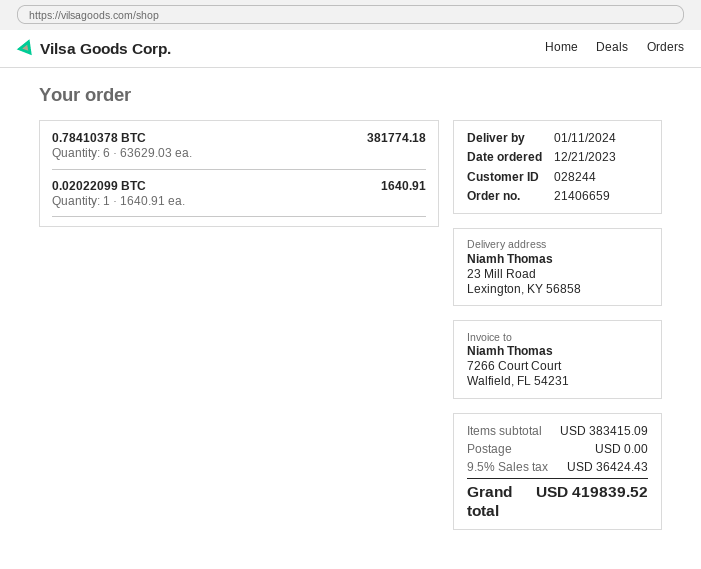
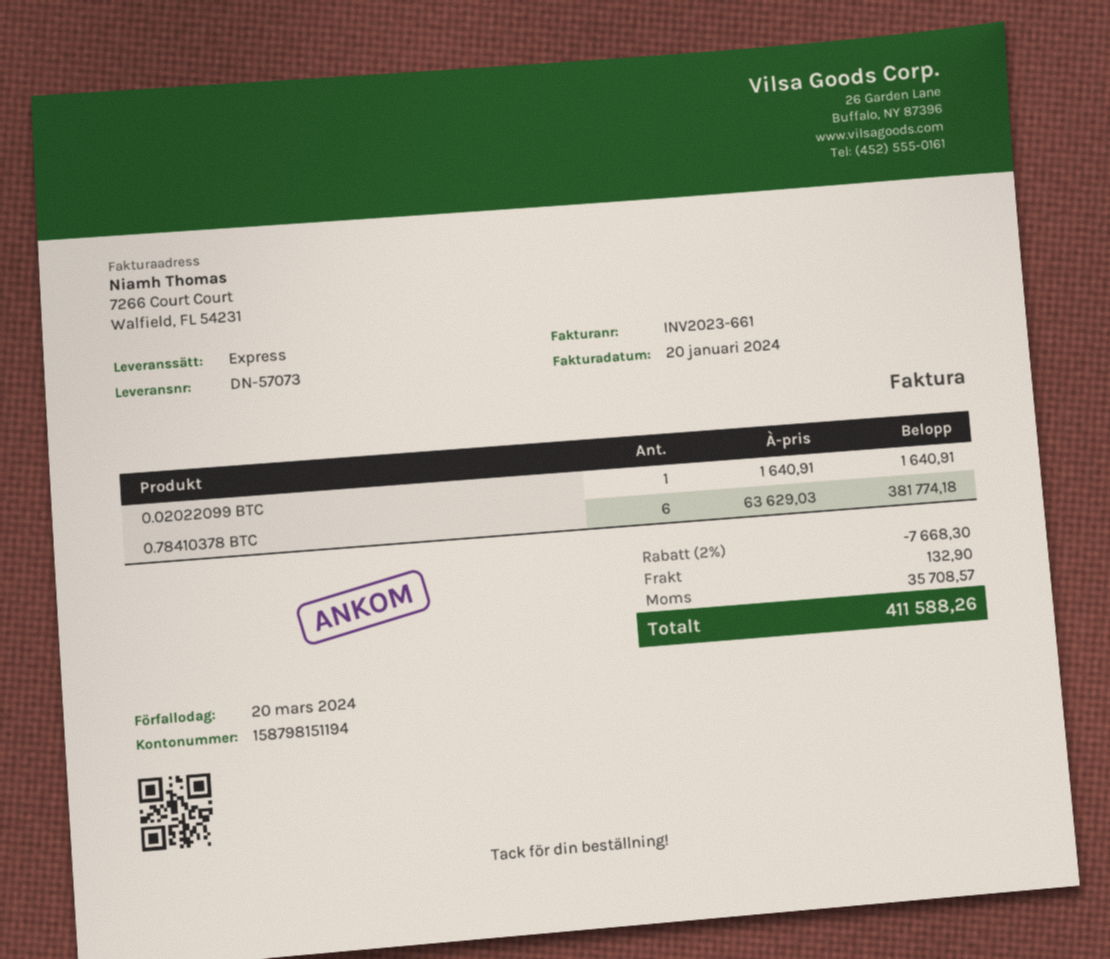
discount: none -> 2% = 7668.30
shipping: 0.00 -> 132.90
tax: 36424.43 -> 35708.57
total: 419839.52 -> 411588.26

